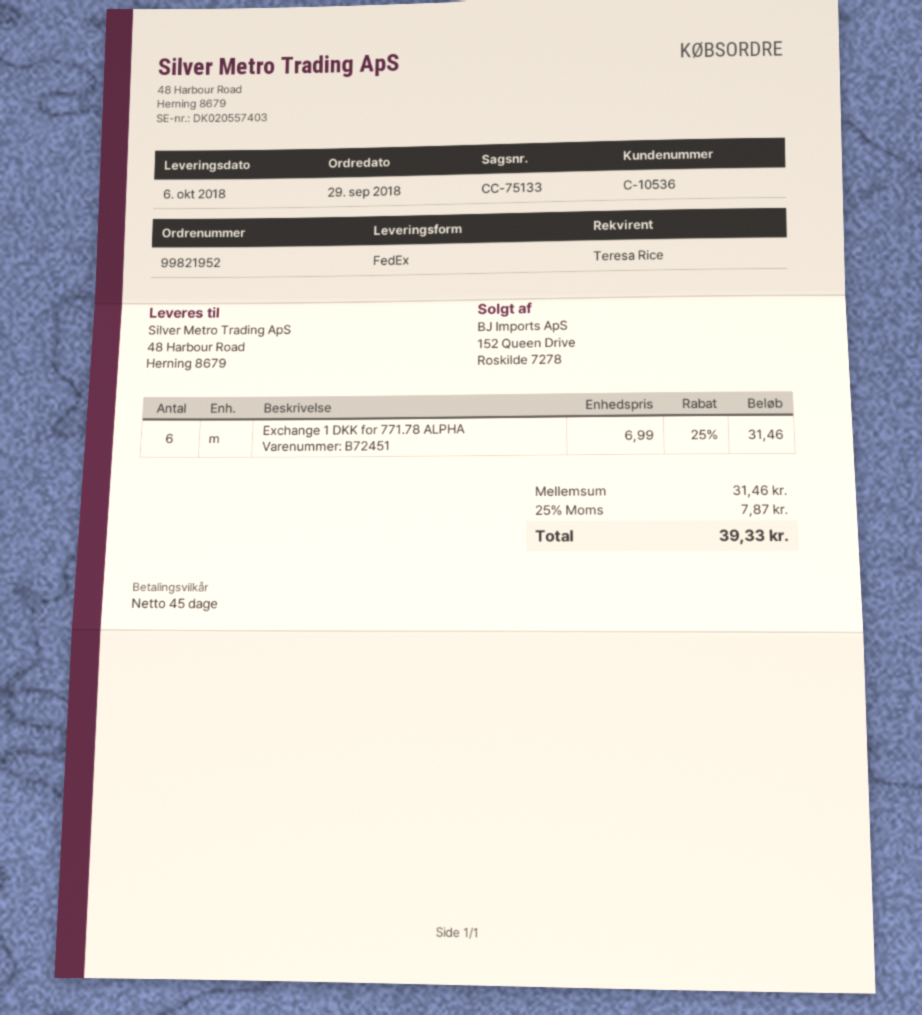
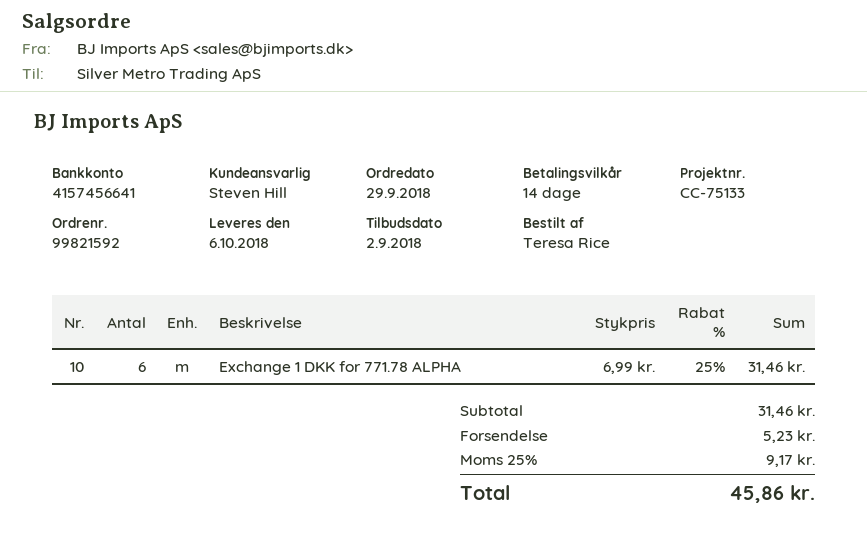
order number: 99821952 -> 99821592
payment terms: 45 days -> 14 days
shipping: none -> 5.23
tax: 25% = 7.87 -> 25% = 9.17
total: 39.33 -> 45.86

